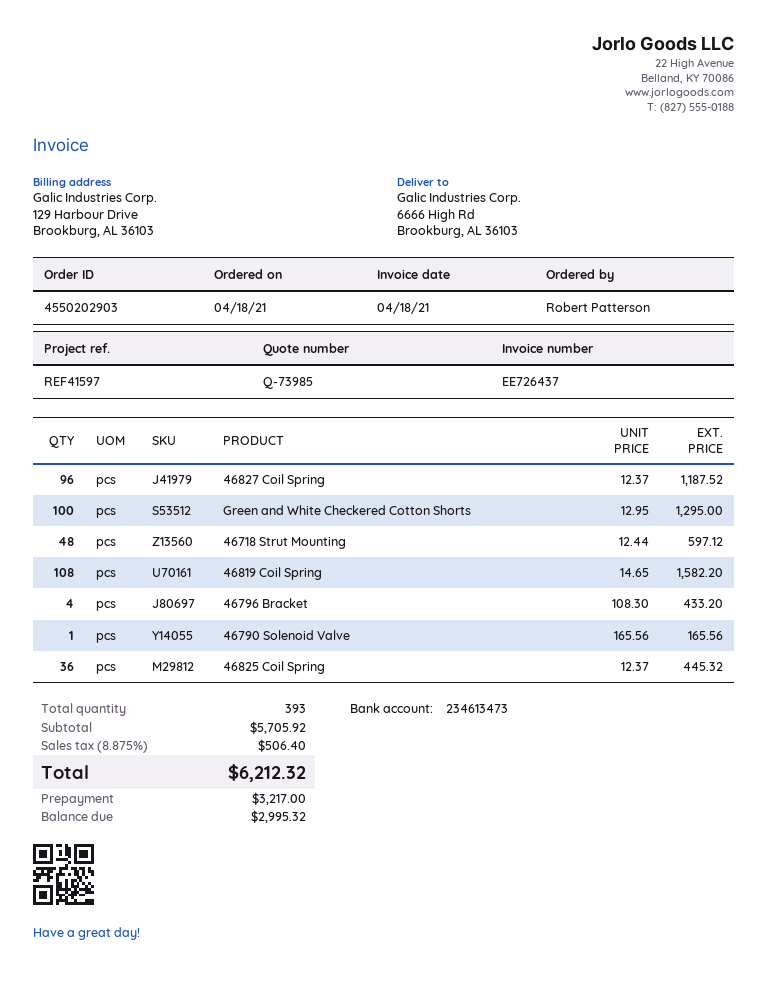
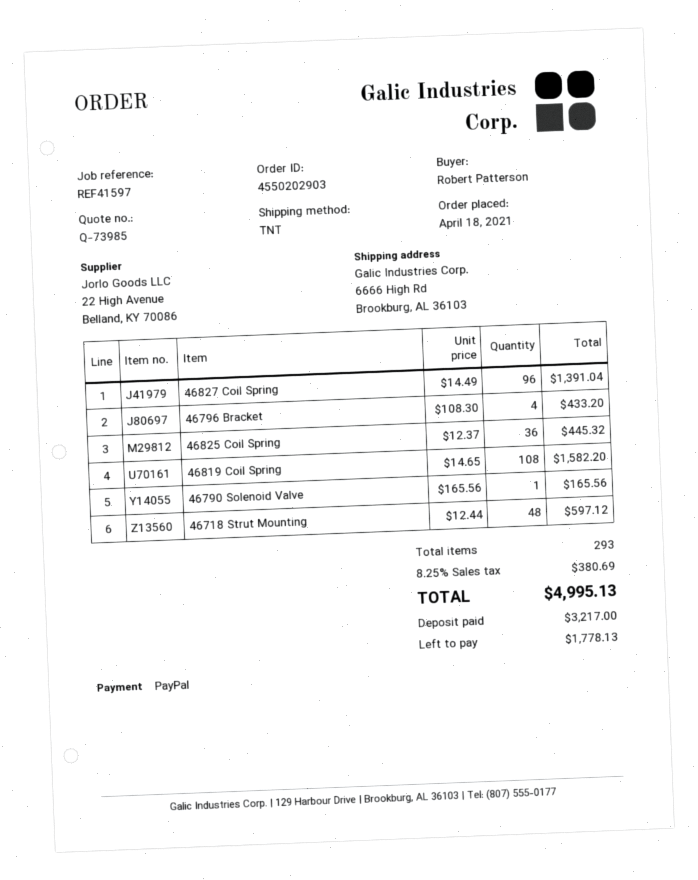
46827 Coil Spring: 96 x 12.37 = 1187.52 -> 96 x 14.49 = 1391.04
Green and White Checkered Cotton Shorts: 100 x 12.95 = 1295.00 -> none
total quantity: 393 -> 293
tax: 8.875% = 506.40 -> 8.25% = 380.69
total: 6212.32 -> 4995.13
balance: 2995.32 -> 1778.13

